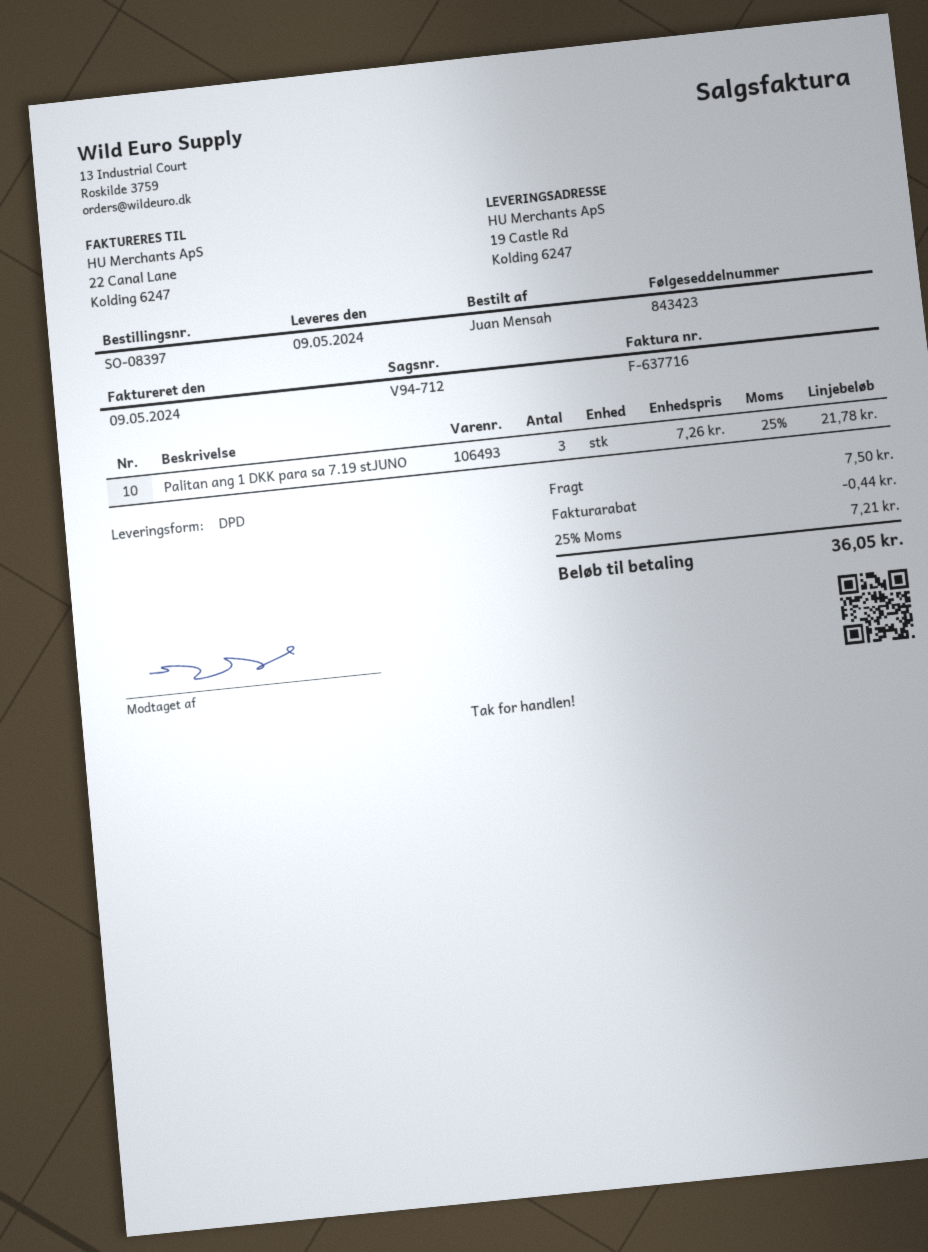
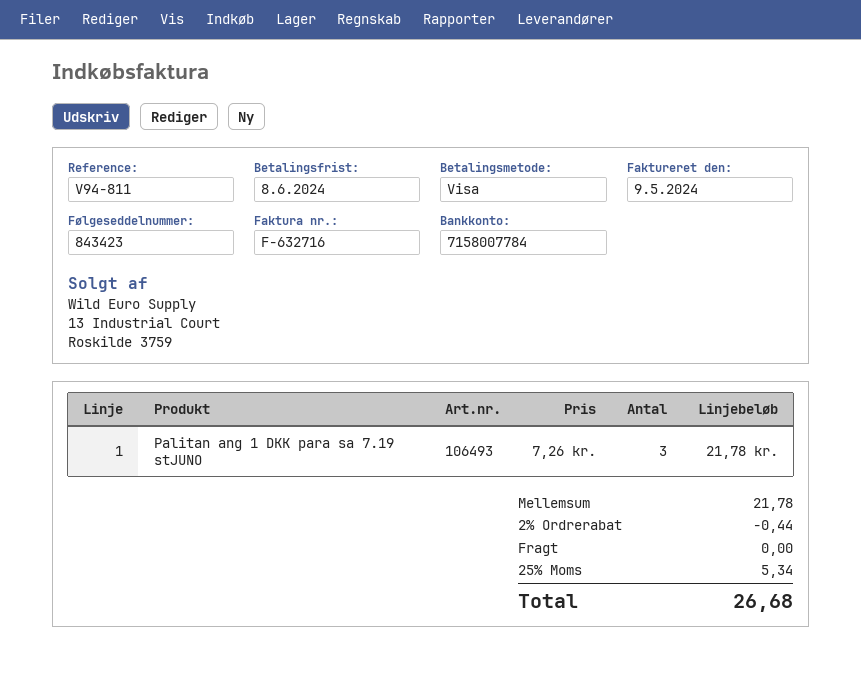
invoice number: F-637716 -> F-632716
reference: V94-712 -> V94-811
shipping: 7.50 -> 0.00
tax: 25% = 7.21 -> 25% = 5.34
total: 36.05 -> 26.68

